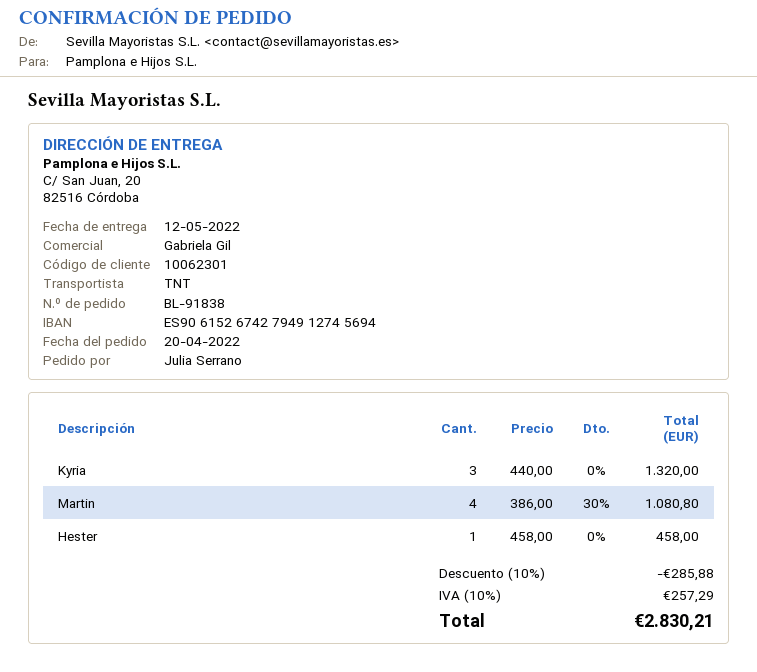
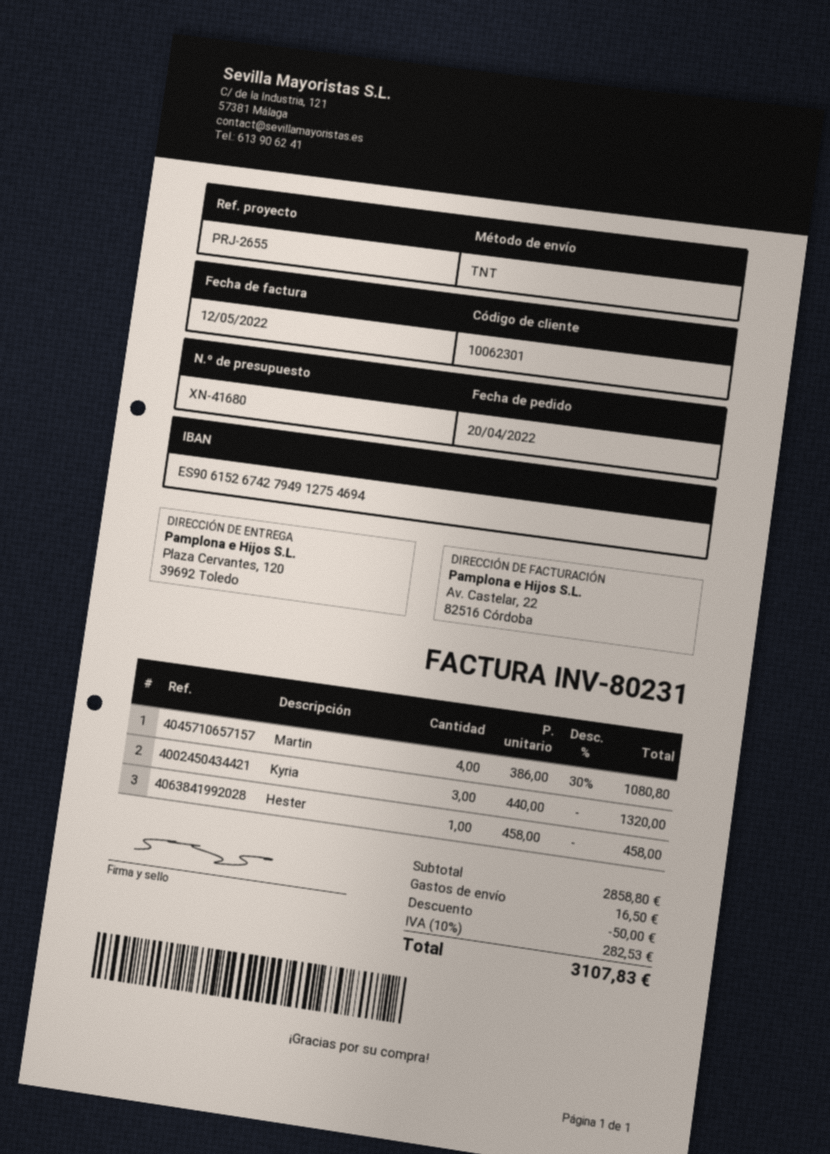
bank account: ES9061526742794912745694 -> ES9061526742794912754694
ship to: C/ San Juan, 20, 82516 Córdoba -> Plaza Cervantes, 120, 39692 Toledo
discount: 285.88 -> 50.00
shipping: none -> 16.50
tax: 10% = 257.29 -> 10% = 282.53
total: 2830.21 -> 3107.83

